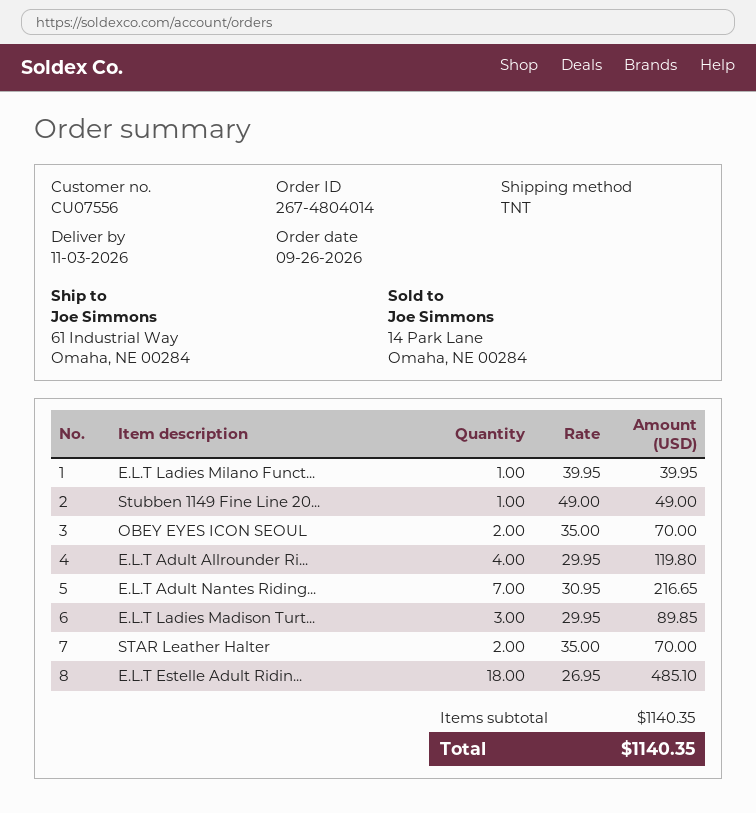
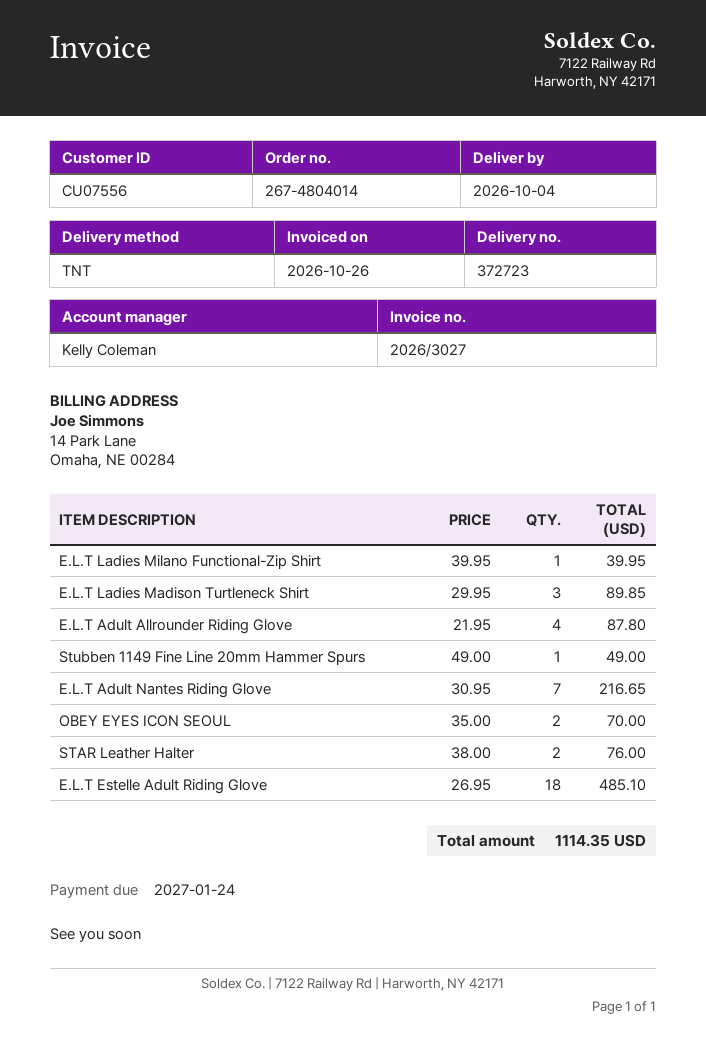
delivery date: 2026-11-03 -> 2026-10-04
E.L.T Adult Allrounder Ri...: 4 x 29.95 = 119.80 -> 4 x 21.95 = 87.80
STAR Leather Halter: 2 x 35.00 = 70.00 -> 2 x 38.00 = 76.00
total: 1140.35 -> 1114.35

